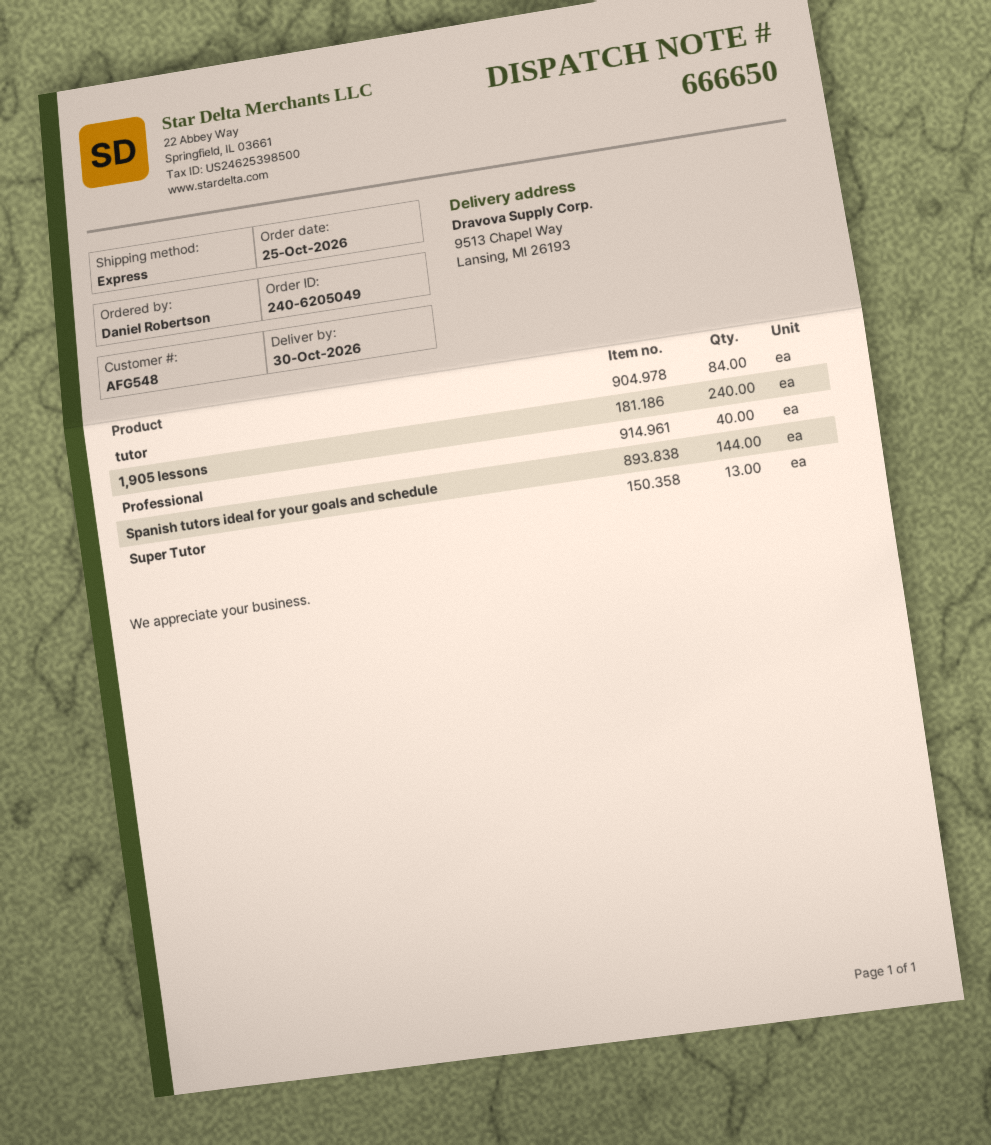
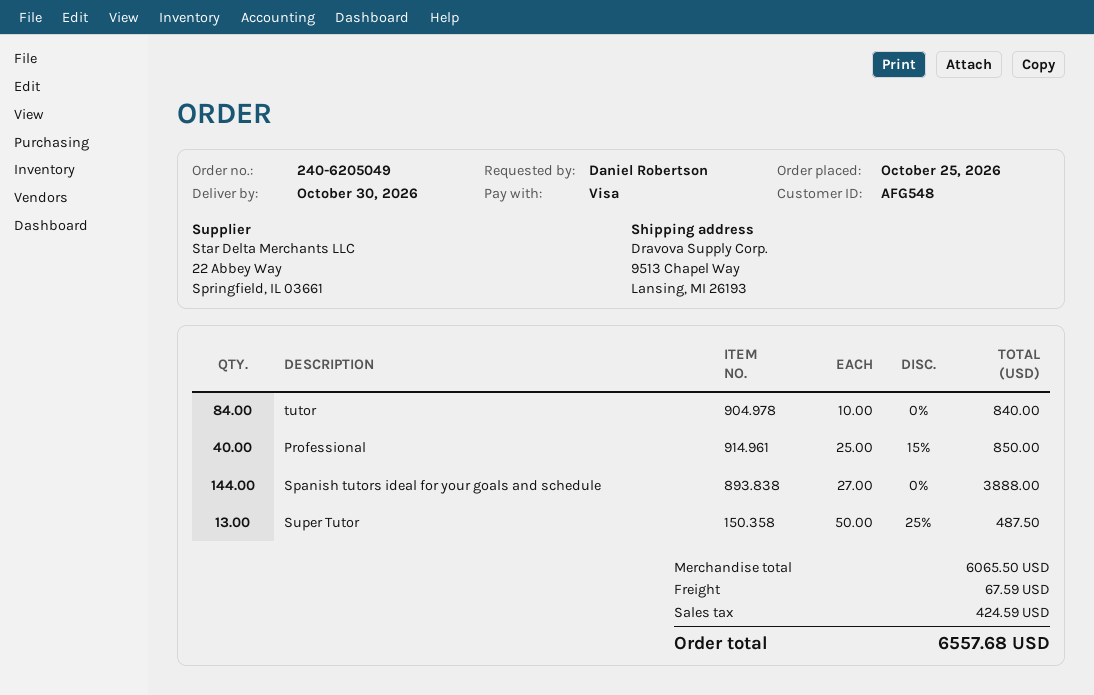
1,905 lessons: 240 -> none

